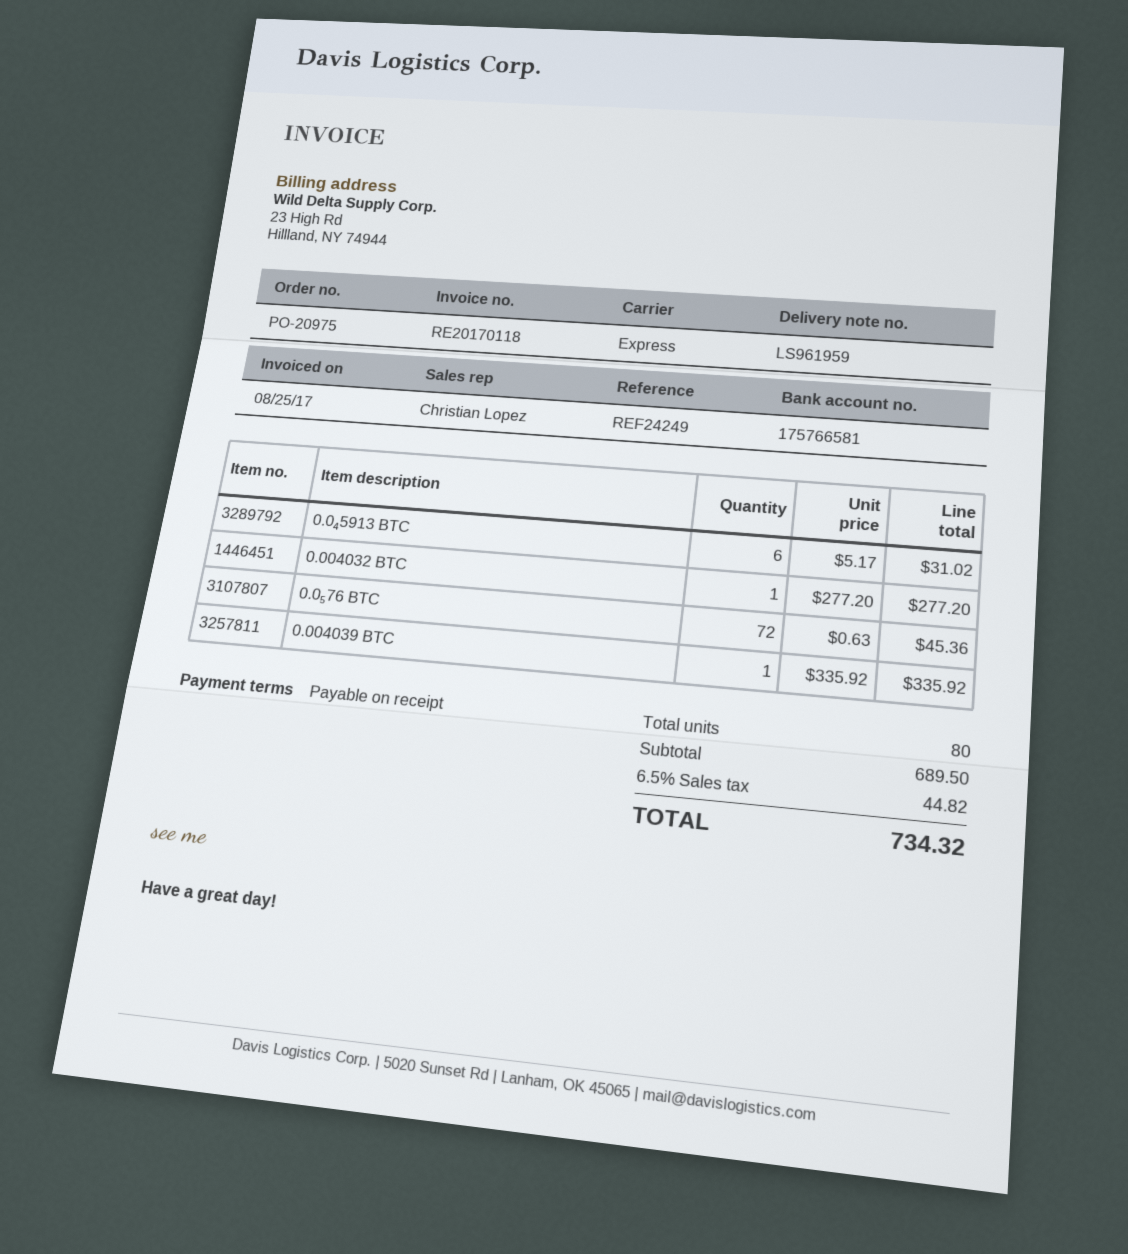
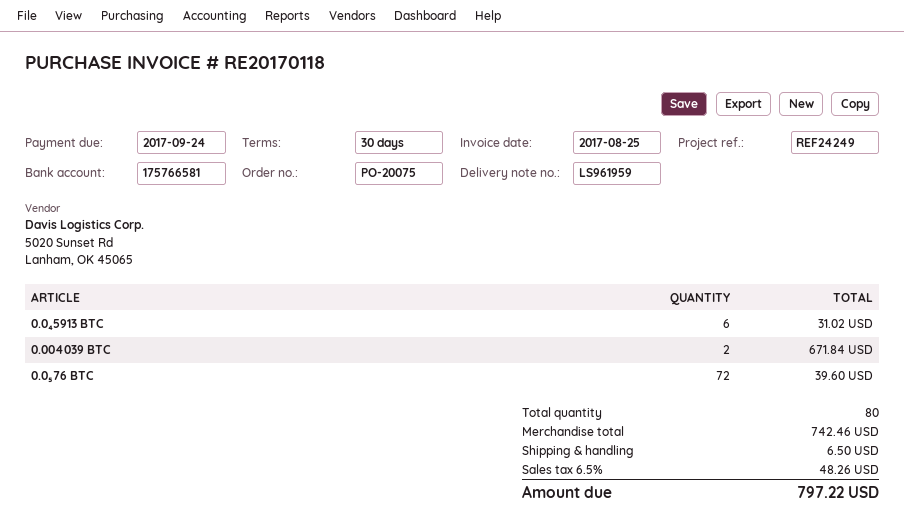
order number: PO-20975 -> PO-20075
payment terms: on receipt -> 30 days
0.004032 BTC: 1 for 277.20 -> none
0.0₅76 BTC: 72 for 45.36 -> 72 for 39.60
0.004039 BTC: 1 for 335.92 -> 2 for 671.84
subtotal: 689.50 -> 742.46
shipping: none -> 6.50
tax: 6.5% = 44.82 -> 6.5% = 48.26
total: 734.32 -> 797.22

